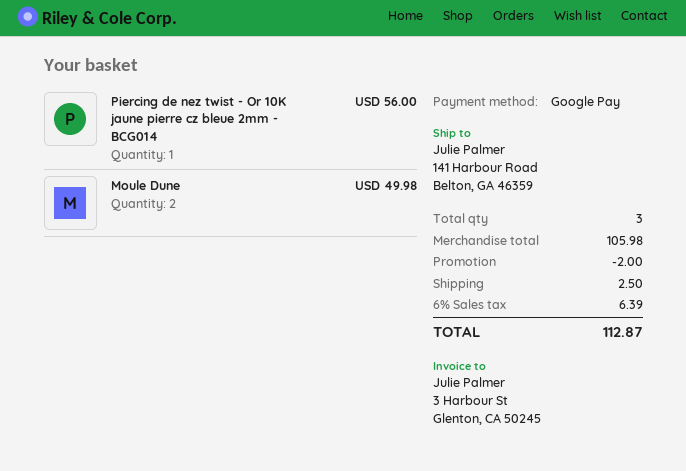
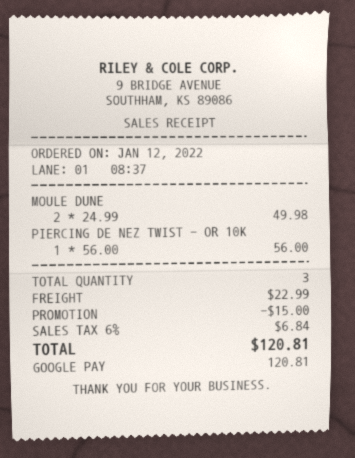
discount: 2.00 -> 15.00
shipping: 2.50 -> 22.99
tax: 6% = 6.39 -> 6% = 6.84
total: 112.87 -> 120.81

